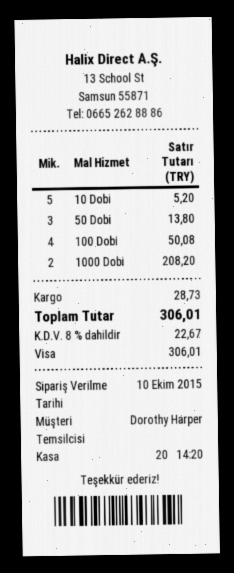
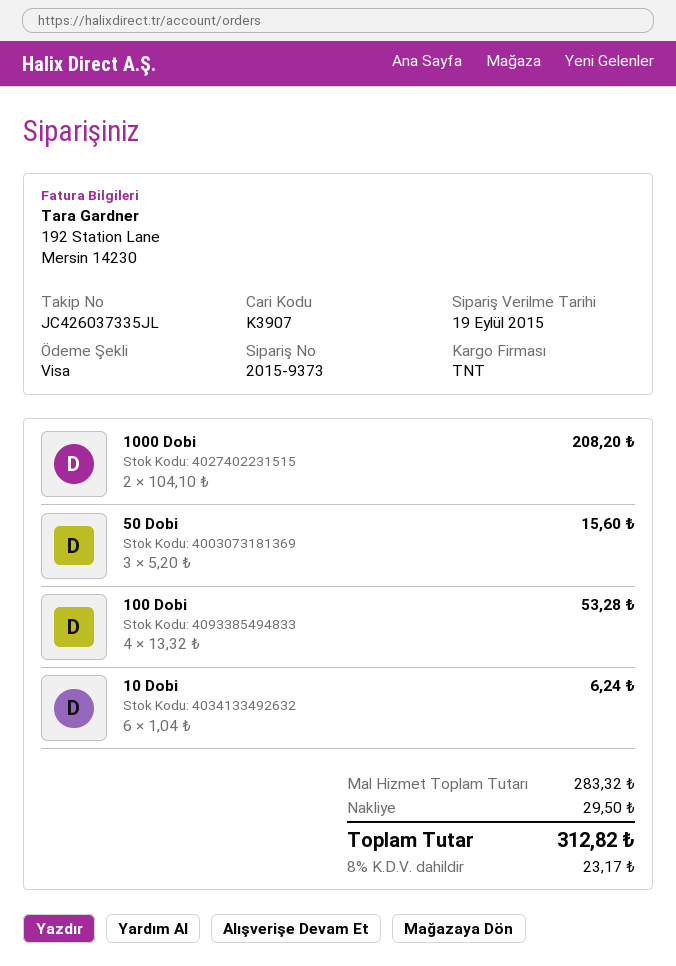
order date: 2015-10-10 -> 2015-09-19
10 Dobi: 5 for 5.20 -> 6 for 6.24
50 Dobi: 3 for 13.80 -> 3 for 15.60
100 Dobi: 4 for 50.08 -> 4 for 53.28
shipping: 28.73 -> 29.50
tax: 8% = 22.67 -> 8% = 23.17
total: 306.01 -> 312.82

